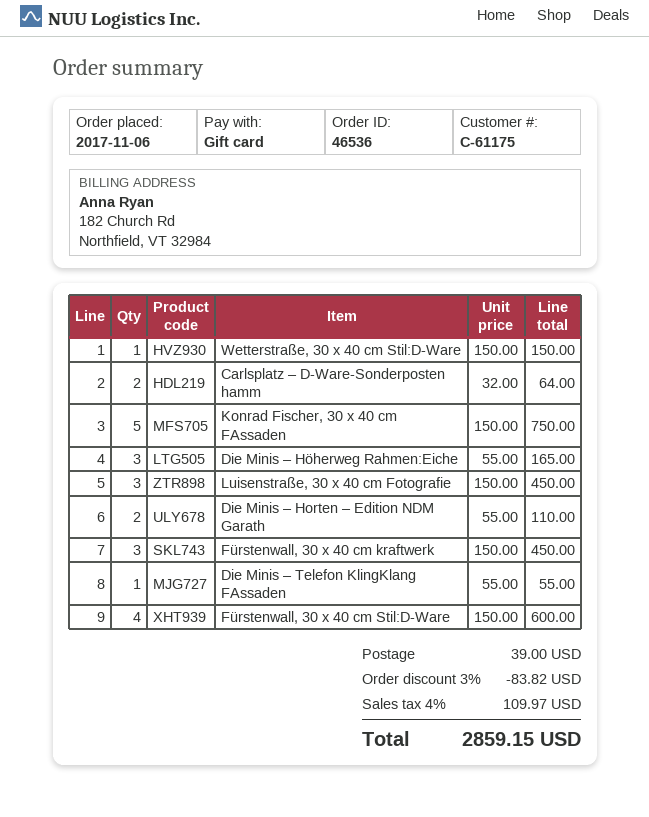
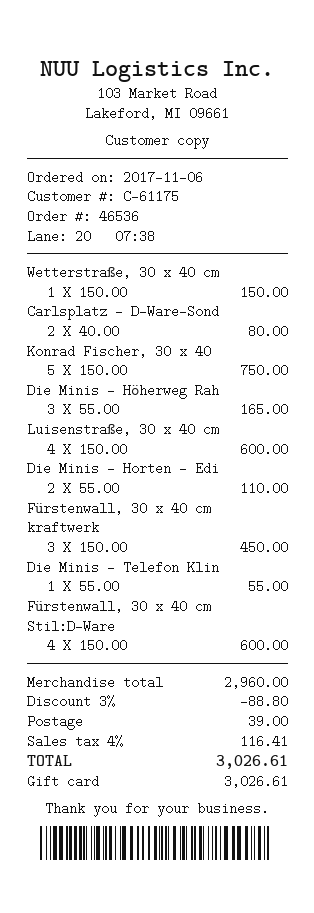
Carlsplatz – D-Ware-Sonderposten hamm: 2 x 32.00 = 64.00 -> 2 x 40.00 = 80.00
Luisenstraße, 30 x 40 cm Fotografie: 3 x 150.00 = 450.00 -> 4 x 150.00 = 600.00
discount: 3% = 83.82 -> 3% = 88.80
tax: 4% = 109.97 -> 4% = 116.41
total: 2859.15 -> 3026.61

